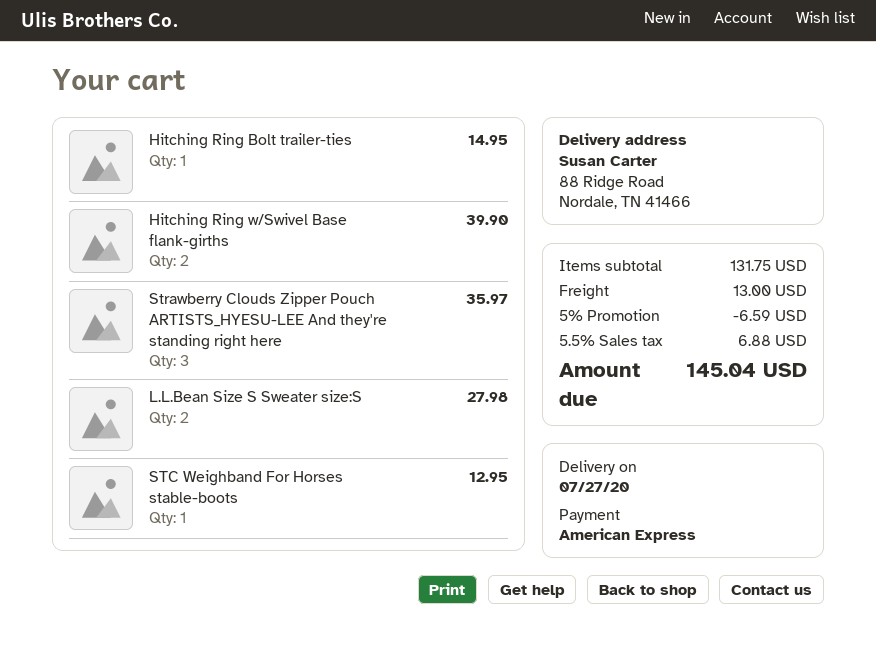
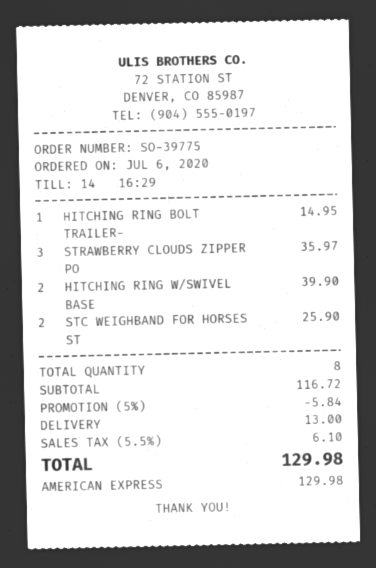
L.L.Bean Size S Sweater size:S: 2 for 27.98 -> none
STC Weighband For Horses stable-boots: 1 for 12.95 -> 2 for 25.90
subtotal: 131.75 -> 116.72
discount: 5% = 6.59 -> 5% = 5.84
tax: 5.5% = 6.88 -> 5.5% = 6.10
total: 145.04 -> 129.98

